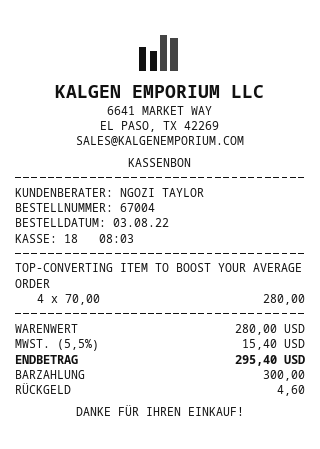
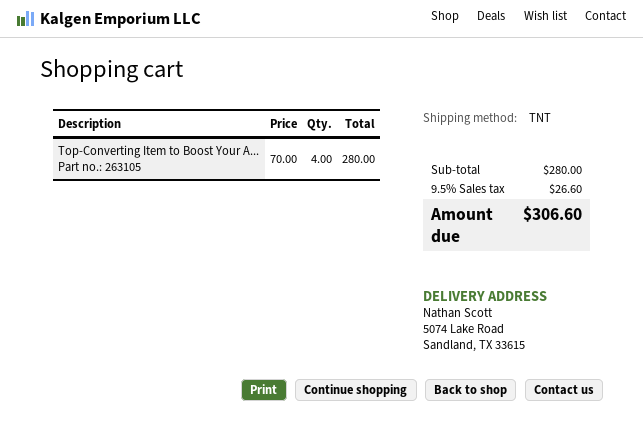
tax: 5.5% = 15.40 -> 9.5% = 26.60
total: 295.40 -> 306.60

